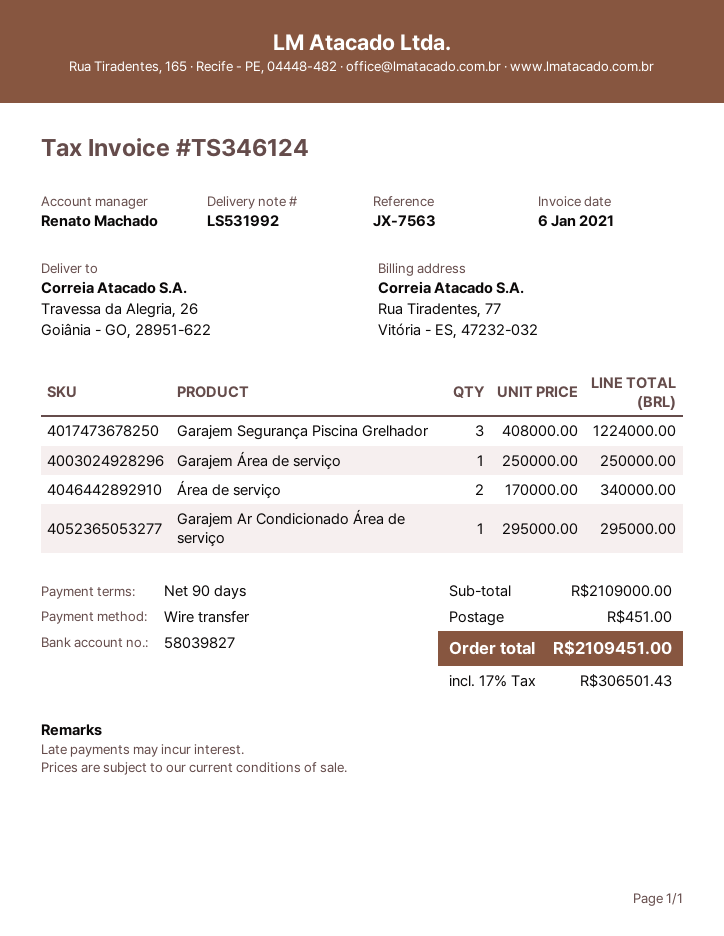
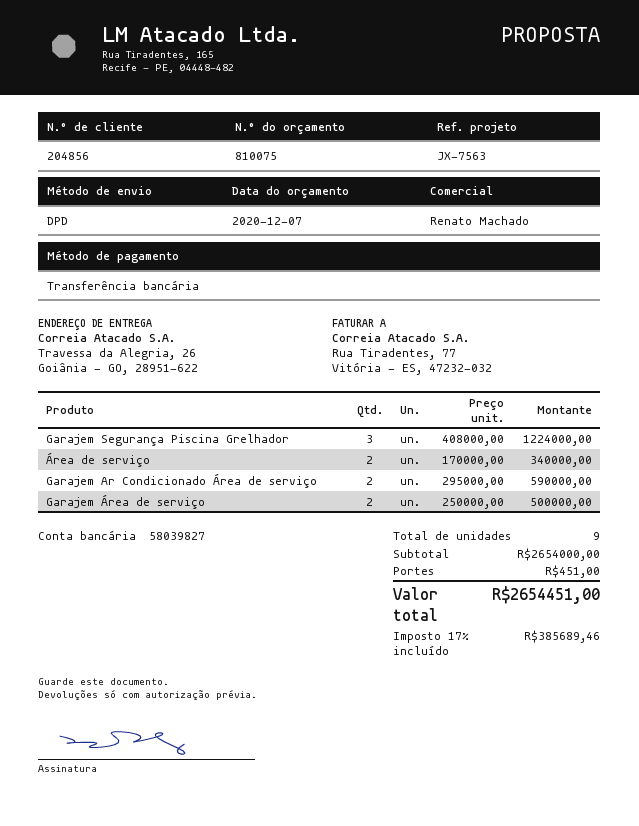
Garajem Área de serviço: 1 x 250000.00 = 250000.00 -> 2 x 250000.00 = 500000.00
Garajem Ar Condicionado Área de serviço: 1 x 295000.00 = 295000.00 -> 2 x 295000.00 = 590000.00
subtotal: 2109000.00 -> 2654000.00
tax: 17% = 306501.43 -> 17% = 385689.46
total: 2109451.00 -> 2654451.00

